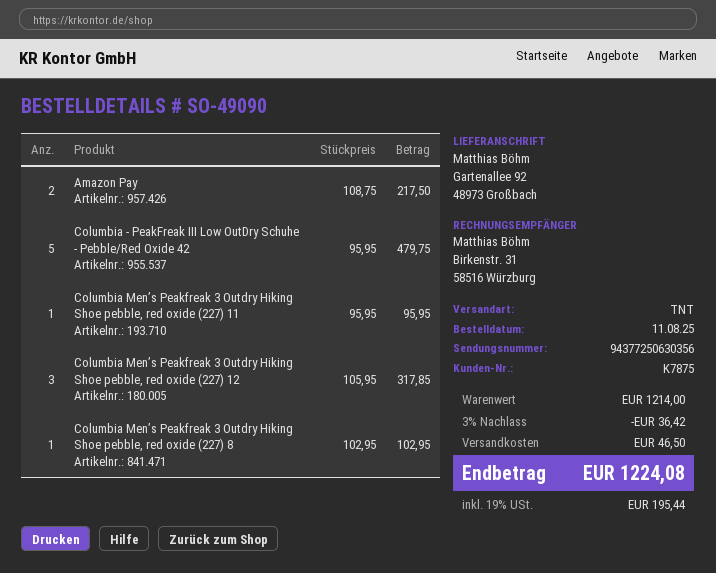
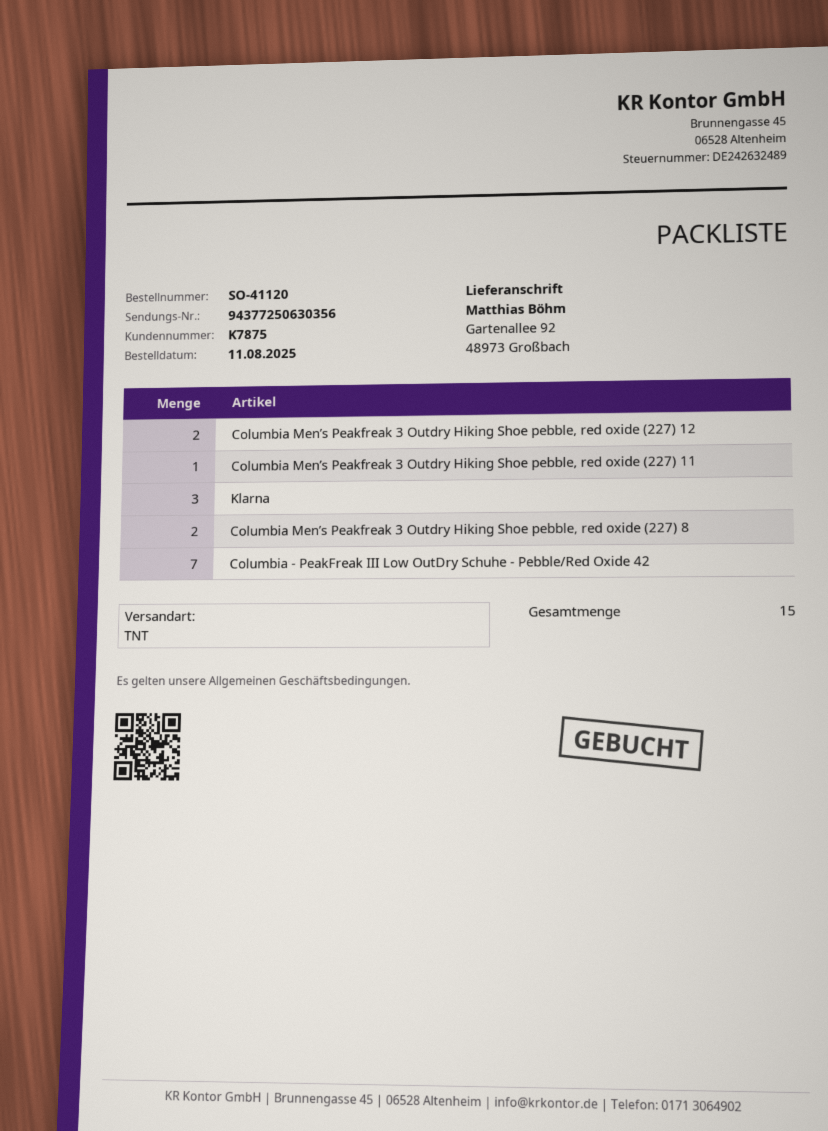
order number: SO-49090 -> SO-41120
Amazon Pay: 2 -> none
Columbia - PeakFreak III Low OutDry Schuhe - Pebble/Red Oxide 42: 5 -> 7
Columbia Men’s Peakfreak 3 Outdry Hiking Shoe pebble, red oxide (227) 12: 3 -> 2
Columbia Men’s Peakfreak 3 Outdry Hiking Shoe pebble, red oxide (227) 8: 1 -> 2
Klarna: none -> 3

